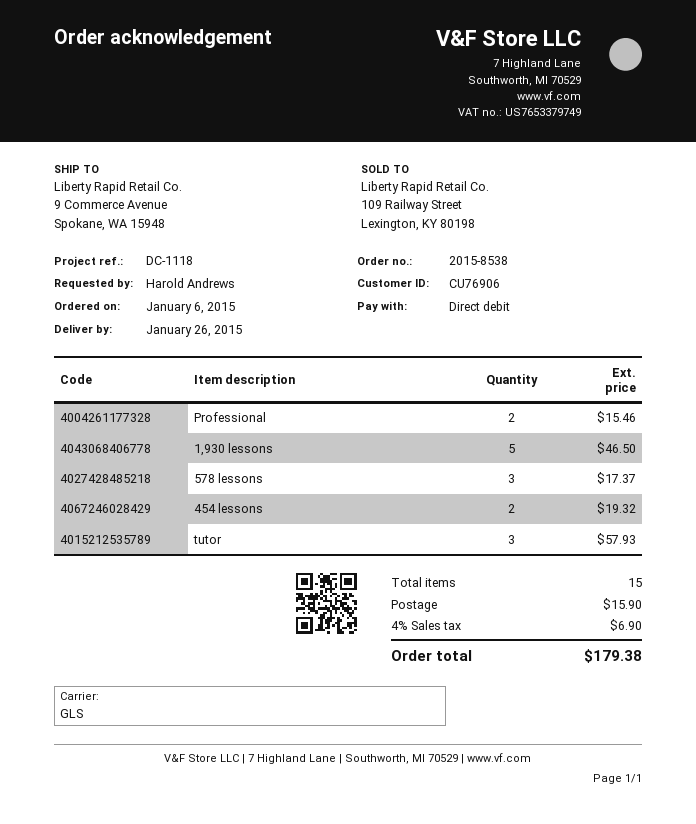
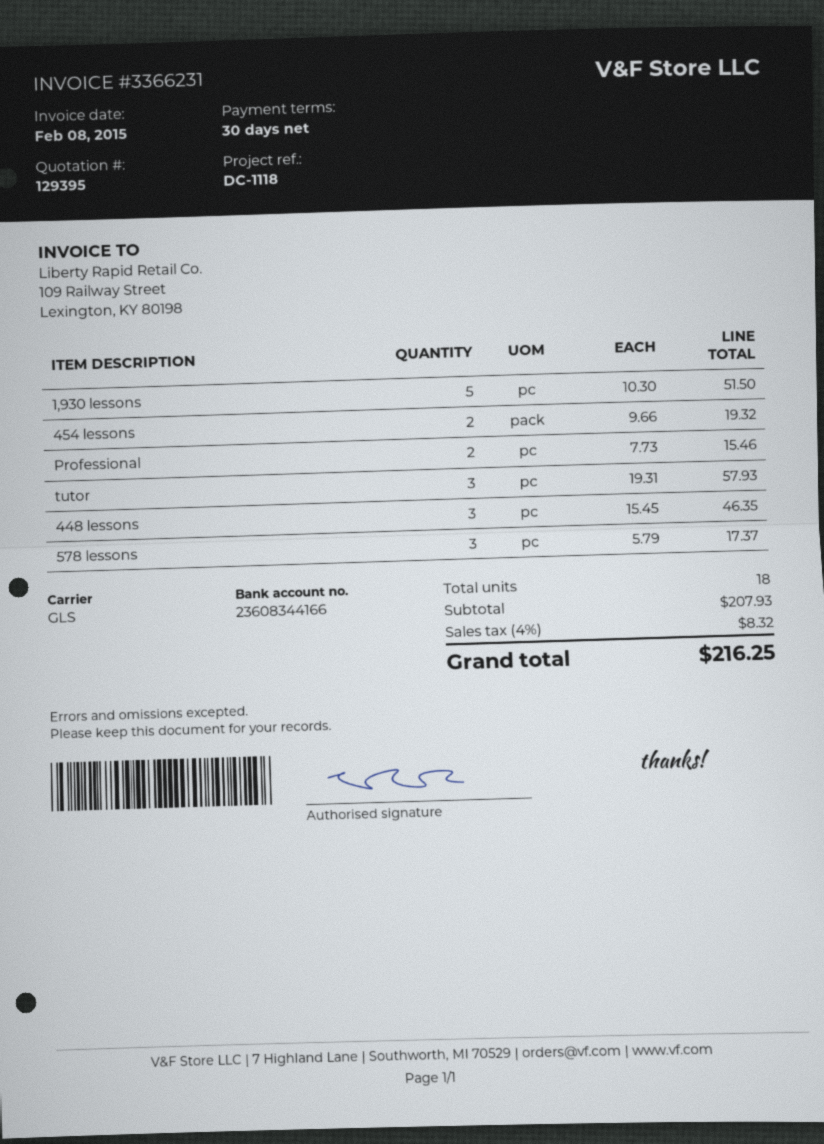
1,930 lessons: 5 for 46.50 -> 5 for 51.50
448 lessons: none -> 3 for 46.35
total quantity: 15 -> 18
shipping: 15.90 -> none
tax: 4% = 6.90 -> 4% = 8.32
total: 179.38 -> 216.25

